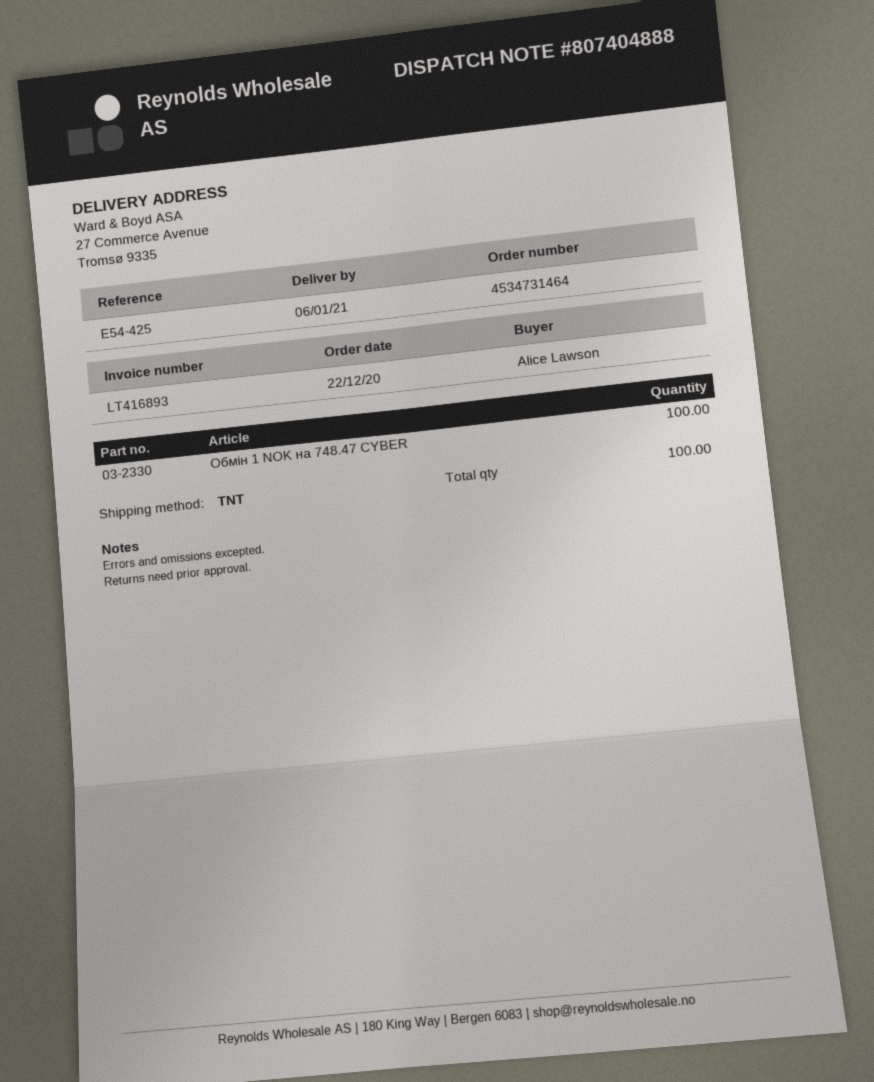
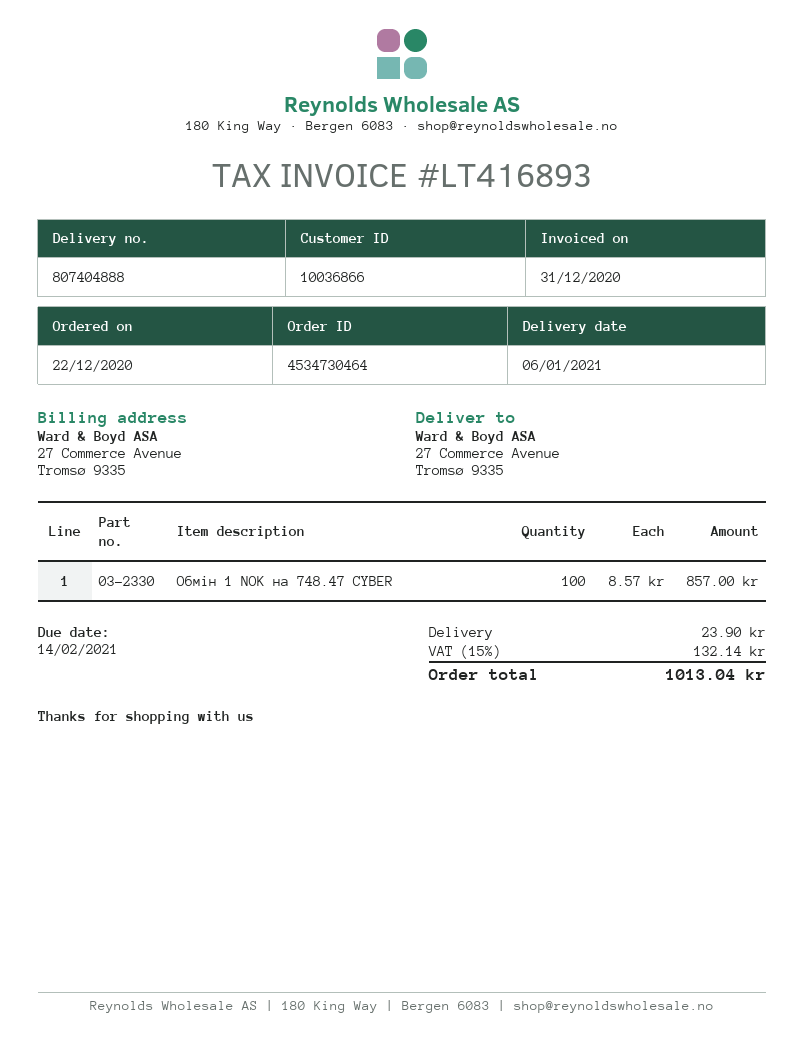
order number: 4534731464 -> 4534730464

